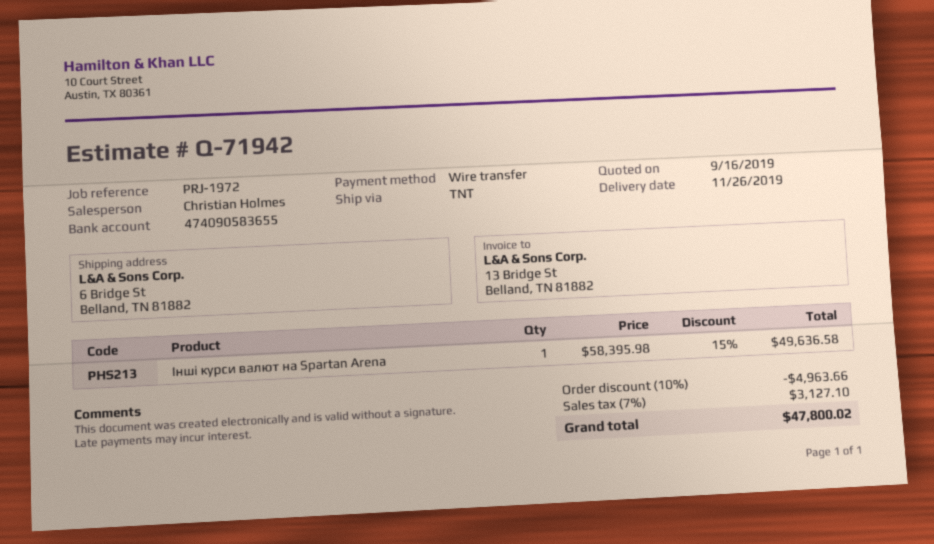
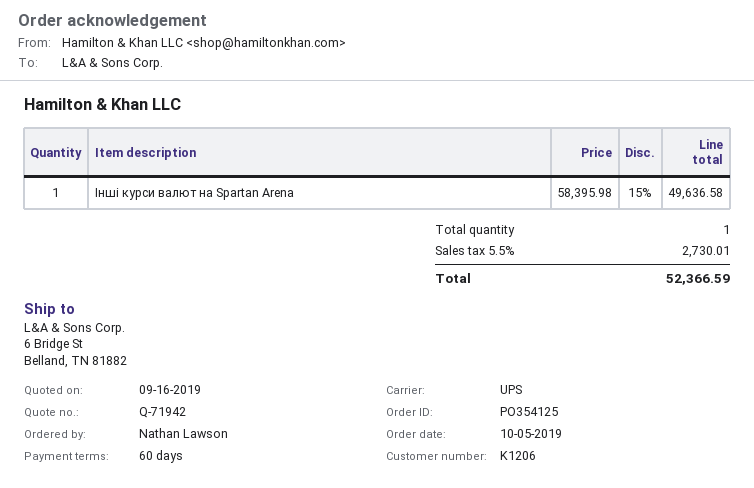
shipping method: TNT -> UPS
discount: 10% = 4963.66 -> none
tax: 7% = 3127.10 -> 5.5% = 2730.01
total: 47800.02 -> 52366.59

